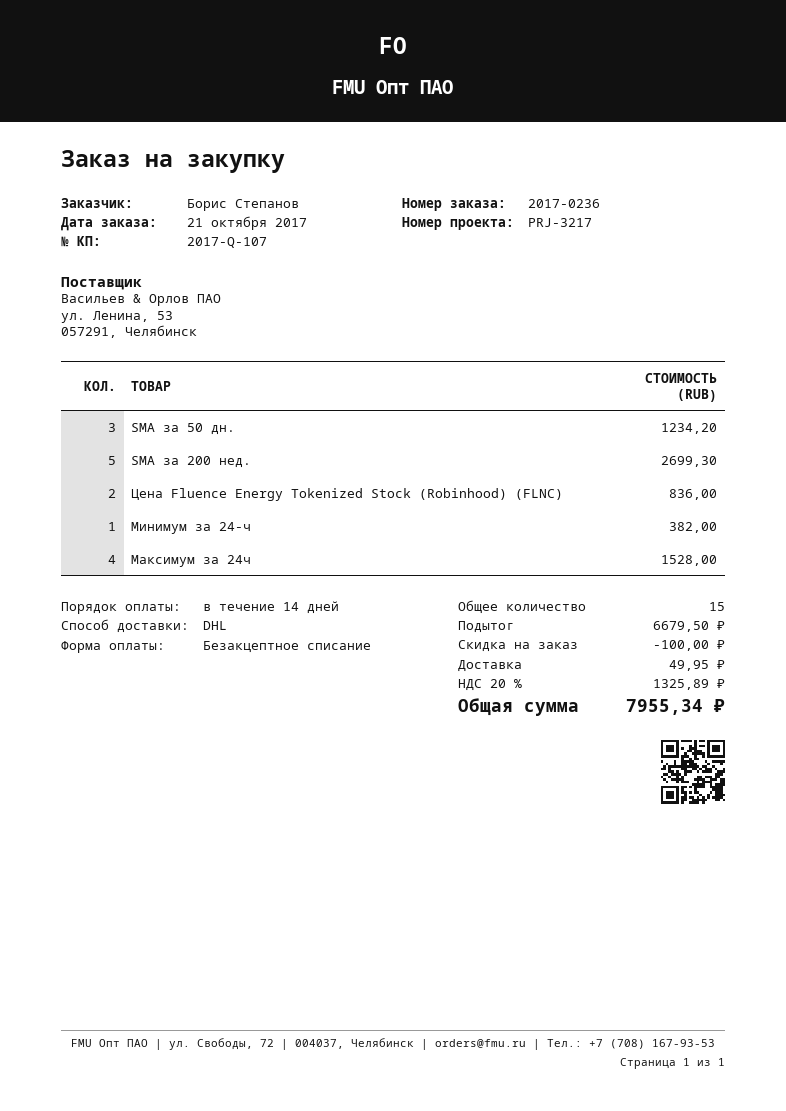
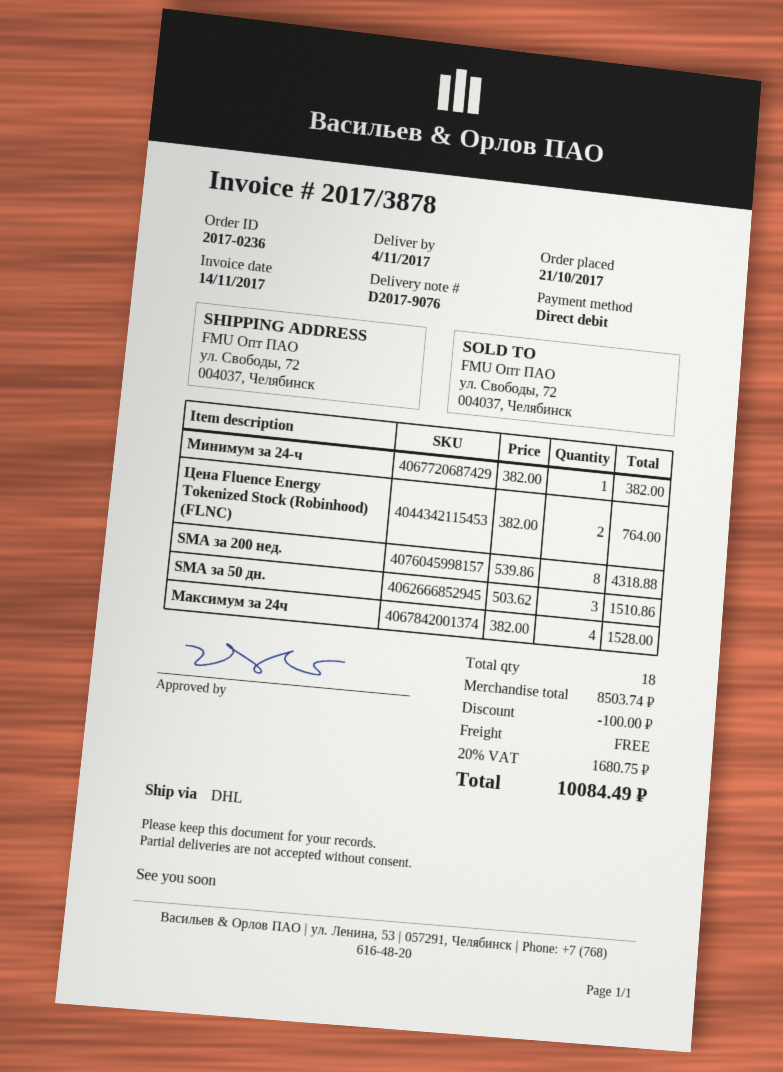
SMA за 50 дн.: 3 for 1234.20 -> 3 for 1510.86
SMA за 200 нед.: 5 for 2699.30 -> 8 for 4318.88
Цена Fluence Energy Tokenized Stock (Robinhood) (FLNC): 2 for 836.00 -> 2 for 764.00
total quantity: 15 -> 18
subtotal: 6679.50 -> 8503.74
shipping: 49.95 -> 0.00
tax: 20% = 1325.89 -> 20% = 1680.75
total: 7955.34 -> 10084.49

